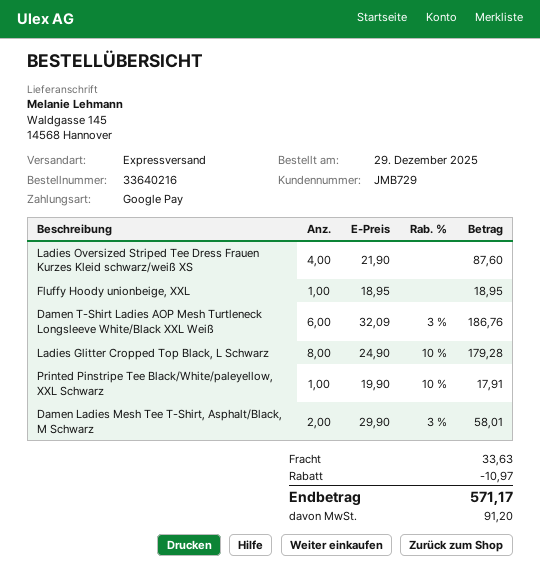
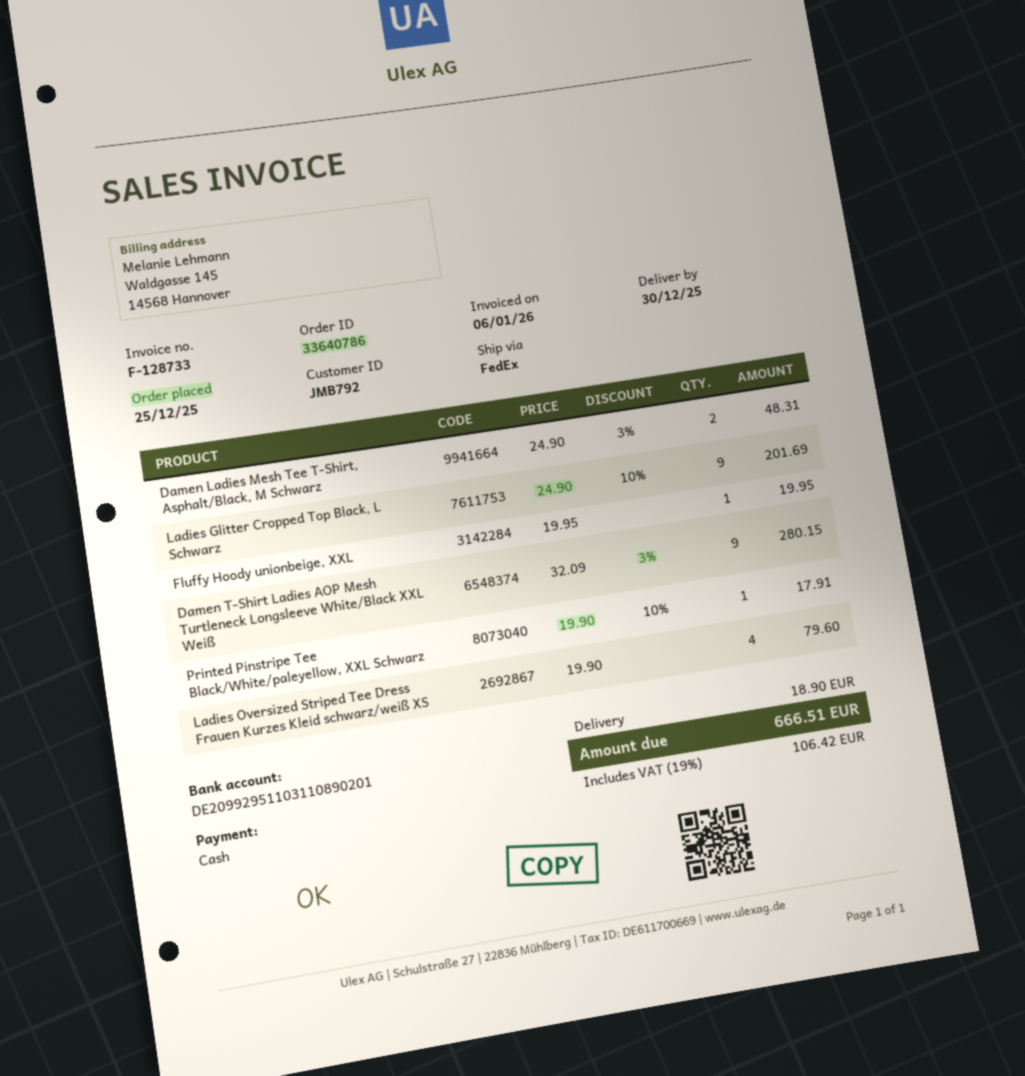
order number: 33640216 -> 33640786
order date: 2025-12-29 -> 2025-12-25
customer number: JMB729 -> JMB792
payment method: Google Pay -> cash
shipping method: express -> FedEx
Ladies Oversized Striped Tee Dress Frauen Kurzes Kleid schwarz/weiß XS: 4 x 21.90 = 87.60 -> 4 x 19.90 = 79.60
Fluffy Hoody unionbeige, XXL: 1 x 18.95 = 18.95 -> 1 x 19.95 = 19.95
Damen T-Shirt Ladies AOP Mesh Turtleneck Longsleeve White/Black XXL Weiß: 6 x 32.09 - 3% = 186.76 -> 9 x 32.09 - 3% = 280.15
Ladies Glitter Cropped Top Black, L Schwarz: 8 x 24.90 - 10% = 179.28 -> 9 x 24.90 - 10% = 201.69
Damen Ladies Mesh Tee T-Shirt, Asphalt/Black, M Schwarz: 2 x 29.90 - 3% = 58.01 -> 2 x 24.90 - 3% = 48.31
discount: 10.97 -> none
shipping: 33.63 -> 18.90
tax: 91.20 -> 106.42
total: 571.17 -> 666.51

